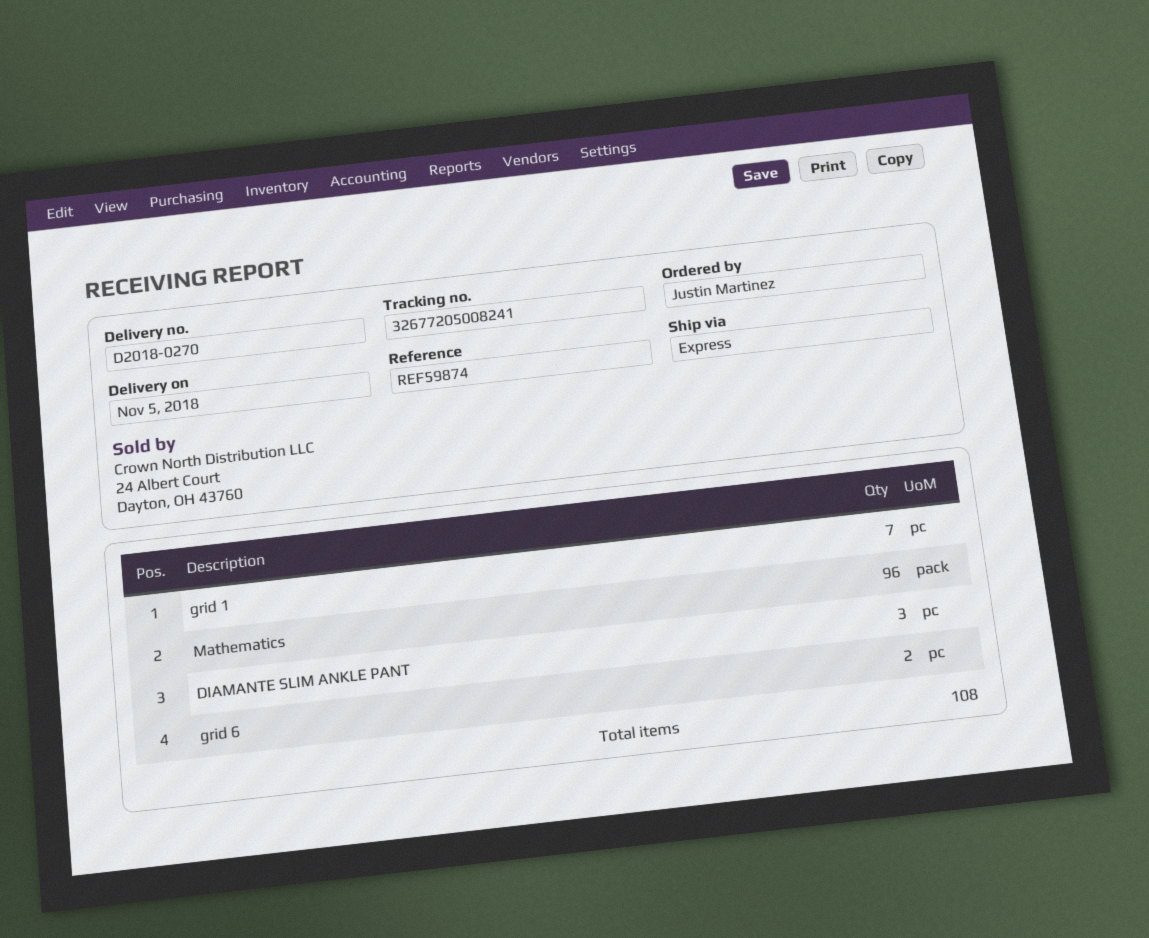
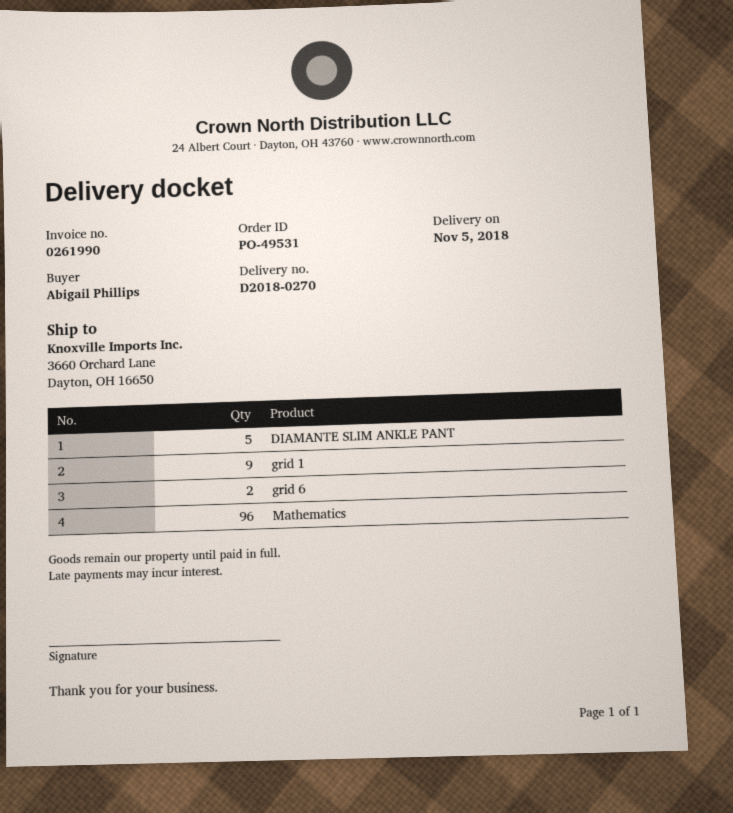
ordered by: Justin Martinez -> Abigail Phillips
grid 1: 7 -> 9
DIAMANTE SLIM ANKLE PANT: 3 -> 5

